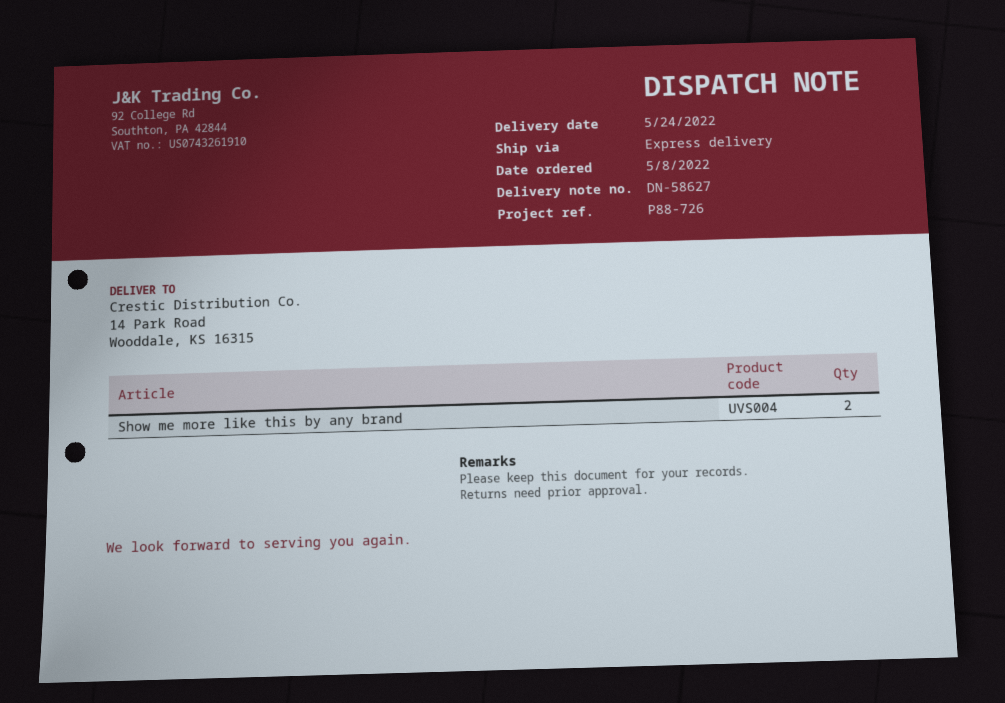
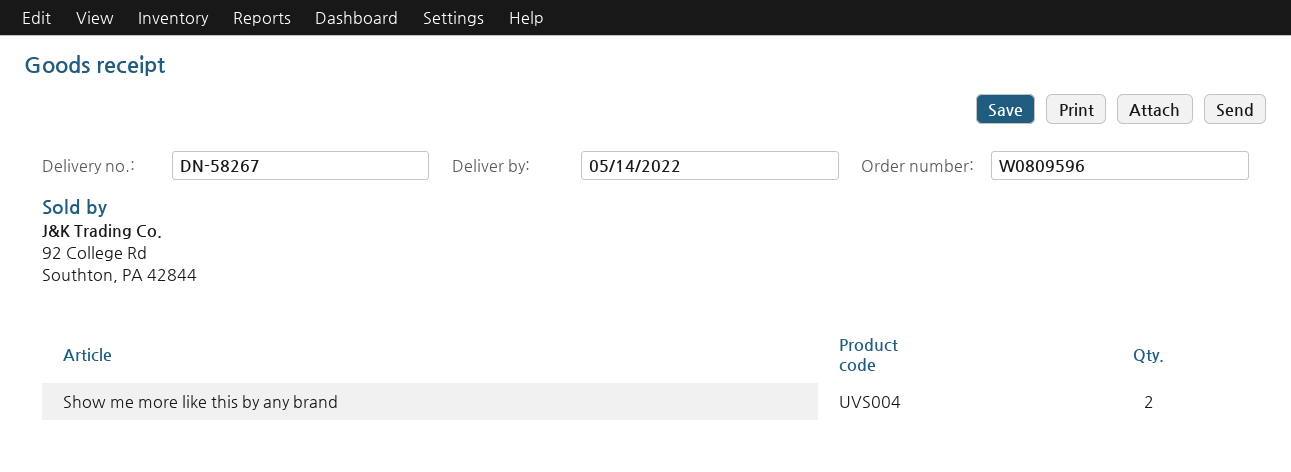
delivery note number: DN-58627 -> DN-58267
delivery date: 2022-05-24 -> 2022-05-14

